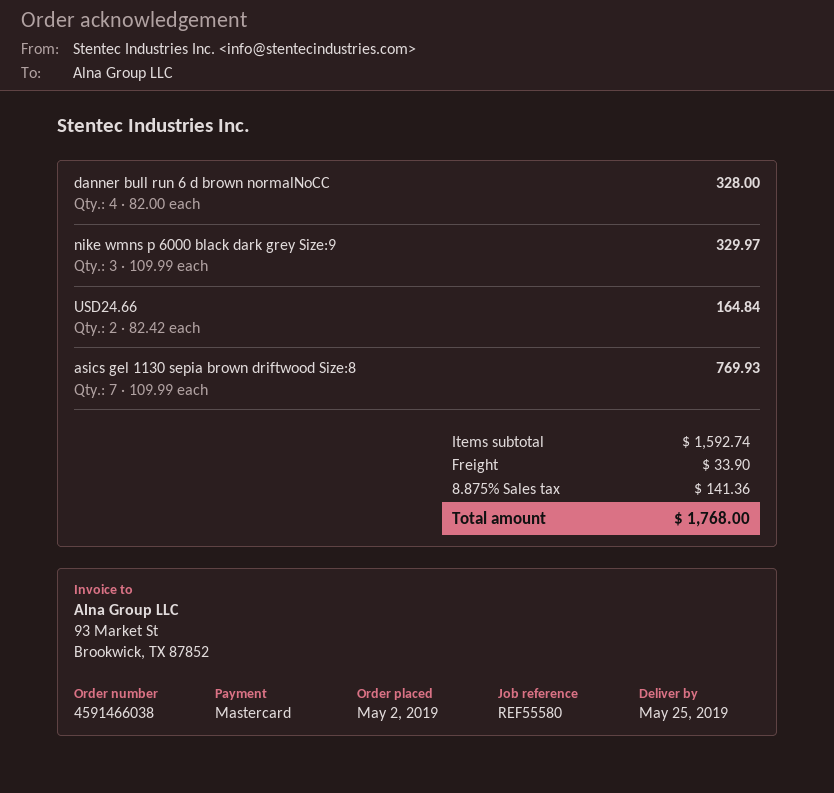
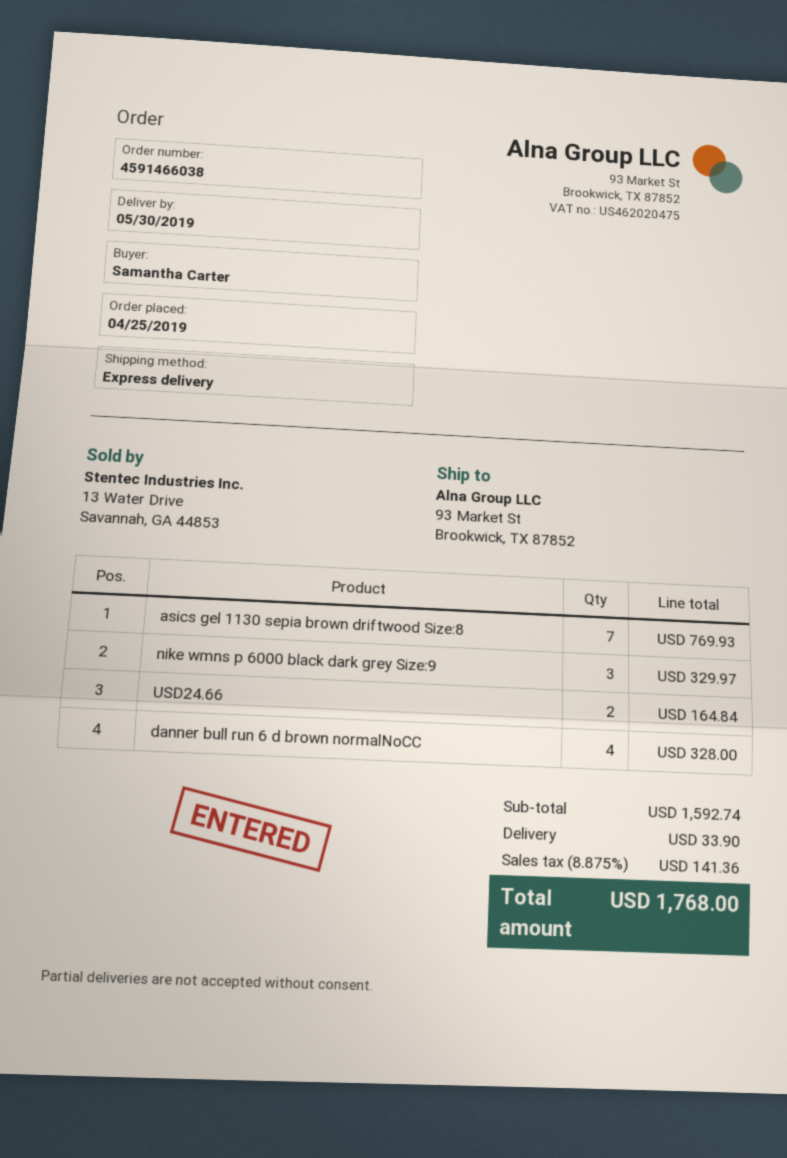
order date: 2019-05-02 -> 2019-04-25
delivery date: 2019-05-25 -> 2019-05-30

